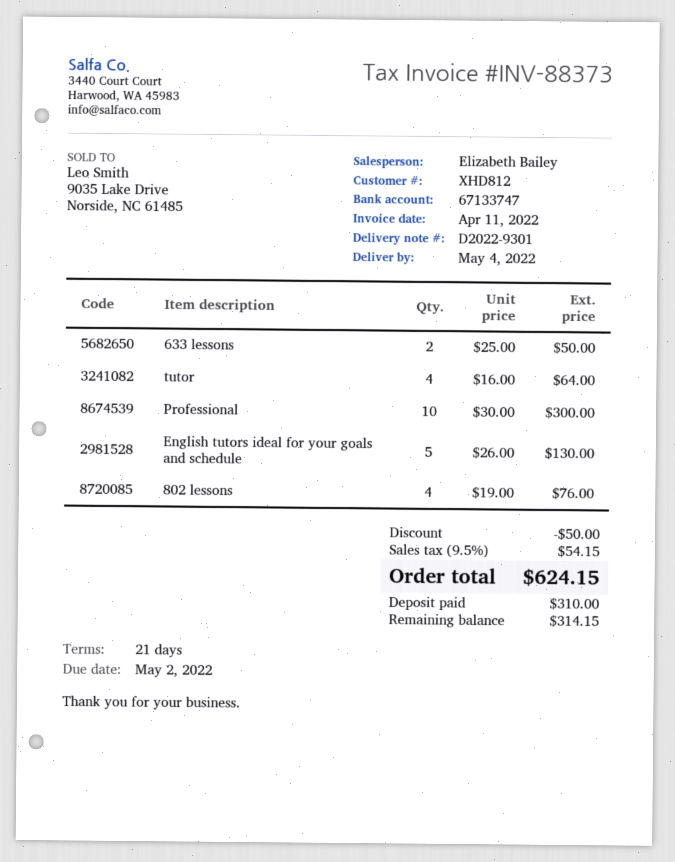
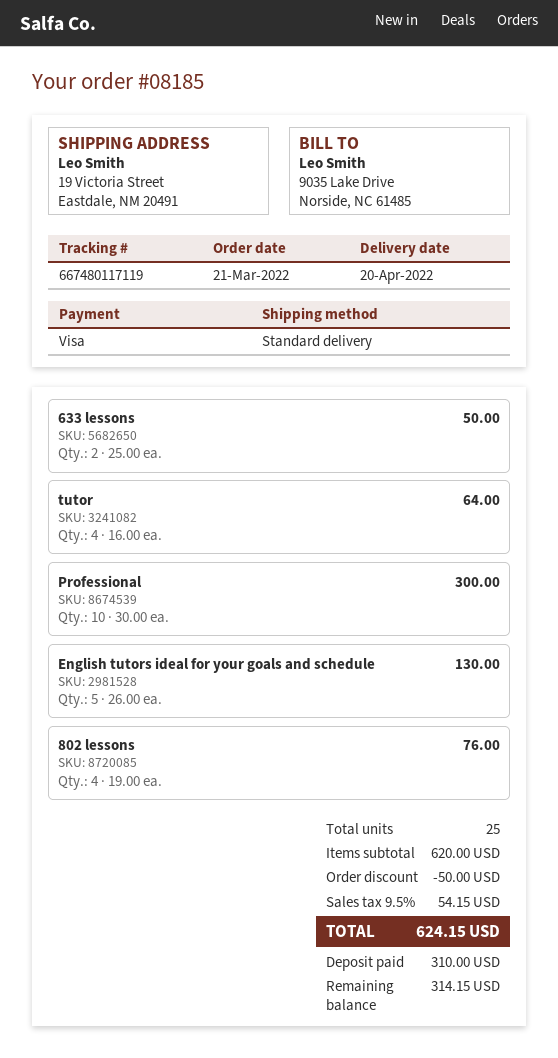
delivery date: 2022-05-04 -> 2022-04-20

